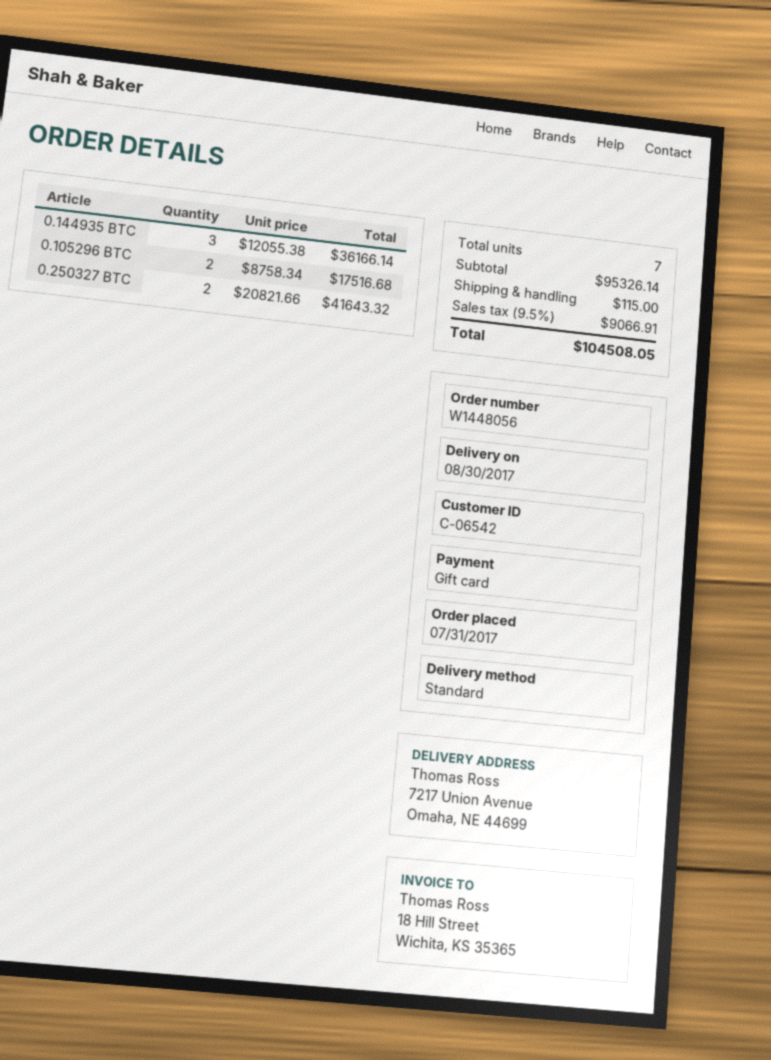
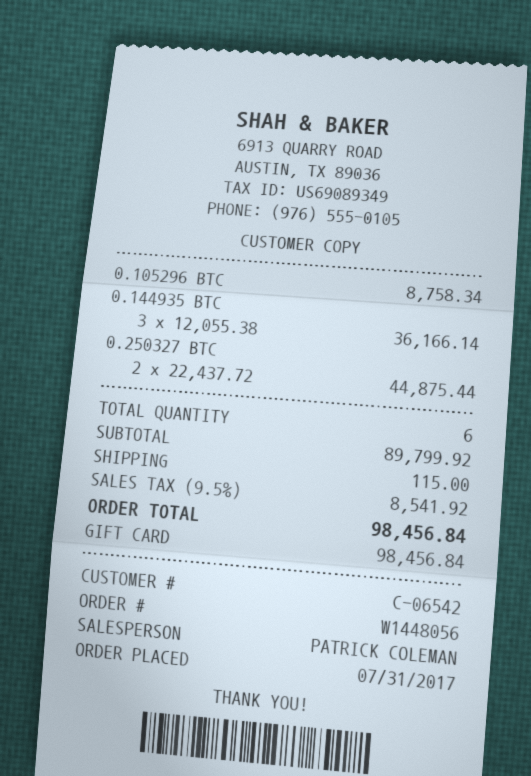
0.105296 BTC: 2 x 8758.34 = 17516.68 -> 1 x 8758.34 = 8758.34
0.250327 BTC: 2 x 20821.66 = 41643.32 -> 2 x 22437.72 = 44875.44
total quantity: 7 -> 6
subtotal: 95326.14 -> 89799.92
tax: 9.5% = 9066.91 -> 9.5% = 8541.92
total: 104508.05 -> 98456.84

